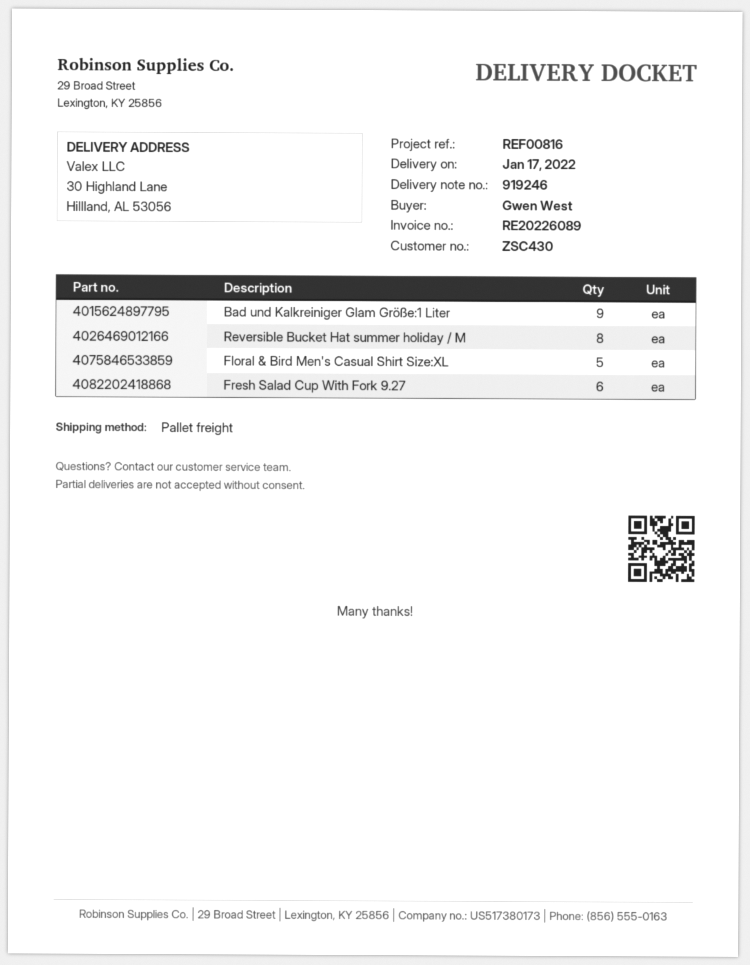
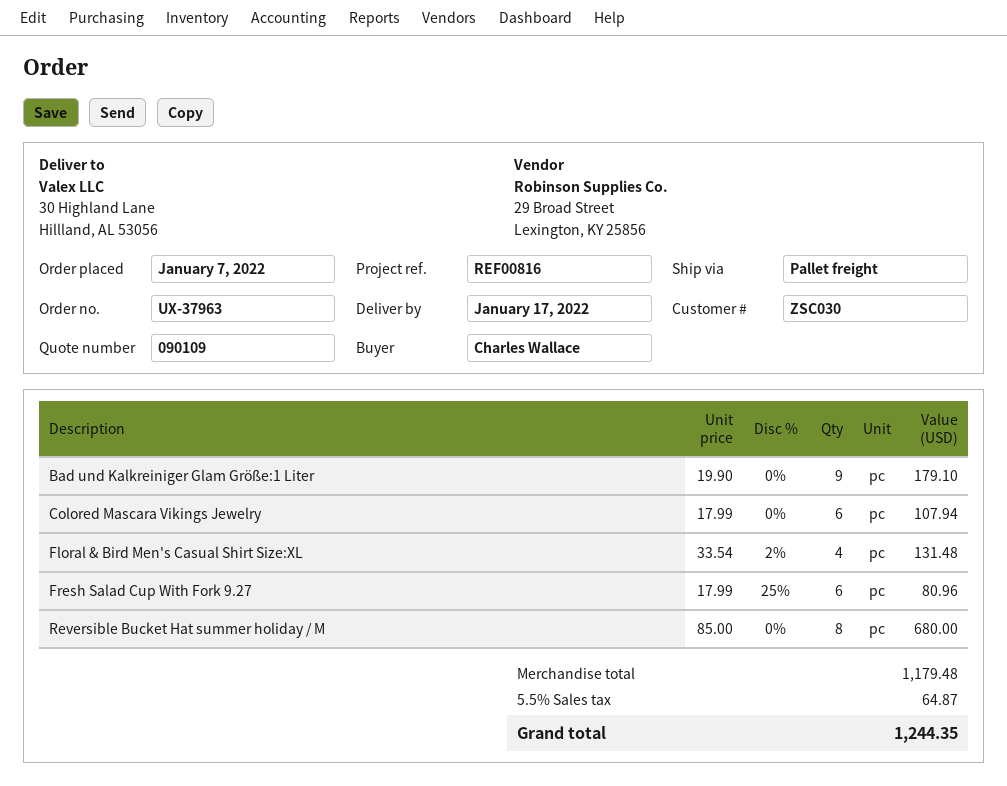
customer number: ZSC430 -> ZSC030
ordered by: Gwen West -> Charles Wallace
Floral & Bird Men's Casual Shirt Size:XL: 5 -> 4
Colored Mascara Vikings Jewelry: none -> 6

